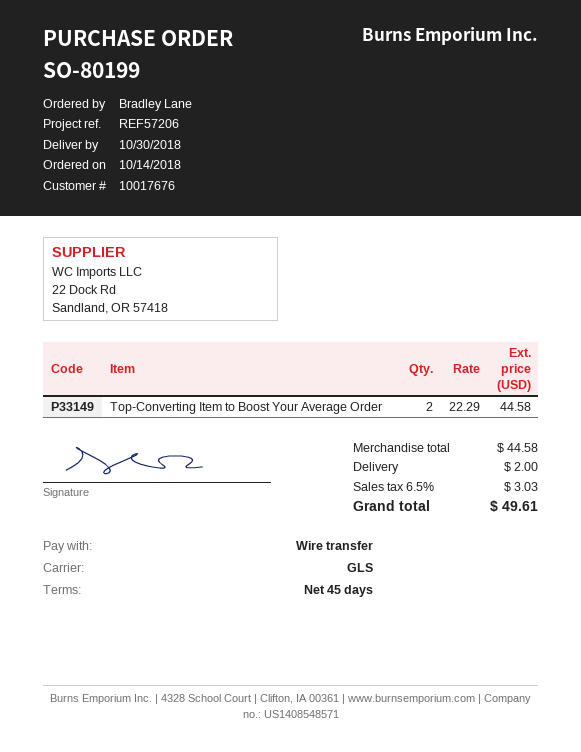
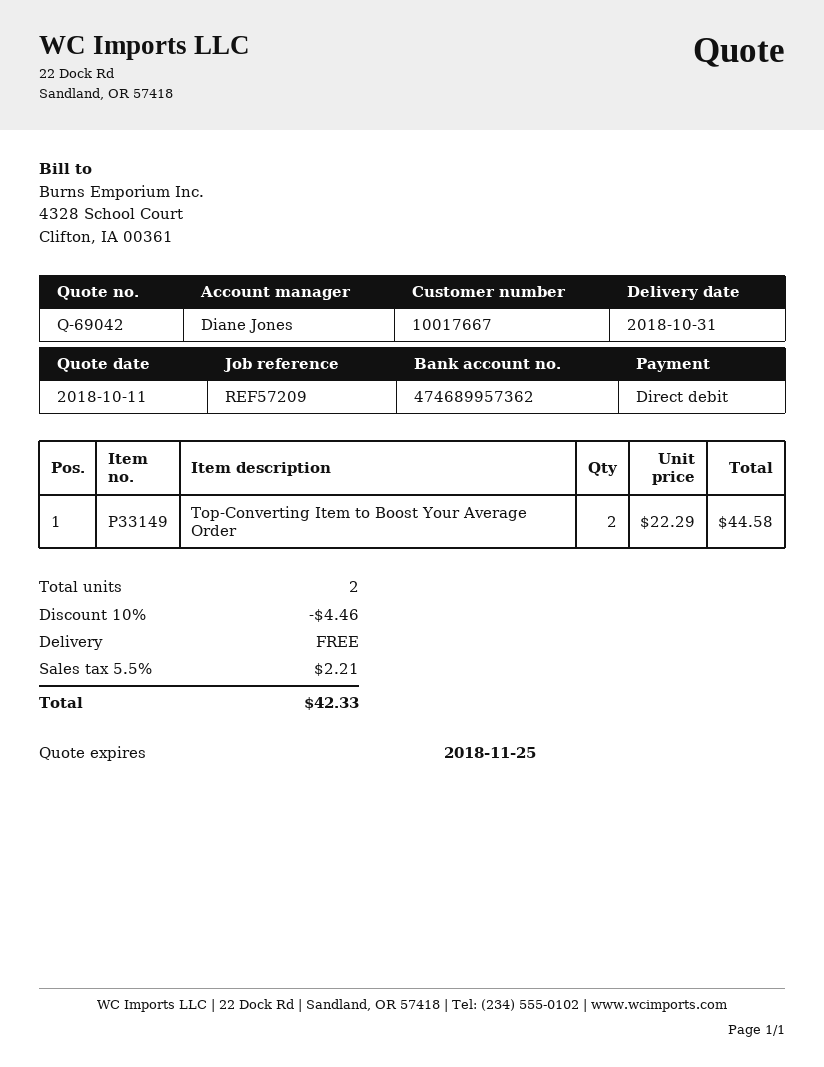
delivery date: 2018-10-30 -> 2018-10-31
customer number: 10017676 -> 10017667
reference: REF57206 -> REF57209
payment method: bank transfer -> direct debit
discount: none -> 10% = 4.46
shipping: 2.00 -> 0.00
tax: 6.5% = 3.03 -> 5.5% = 2.21
total: 49.61 -> 42.33

